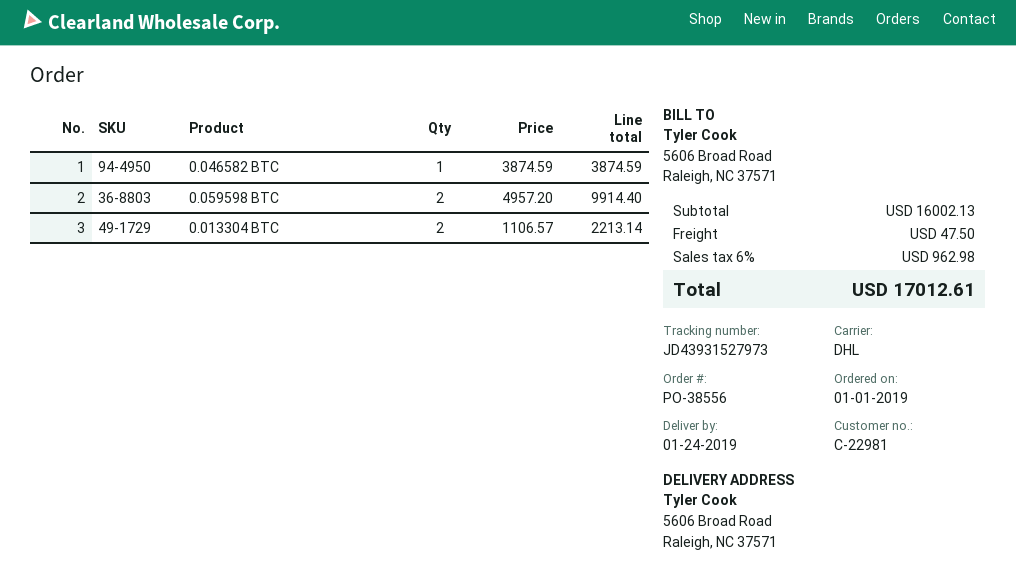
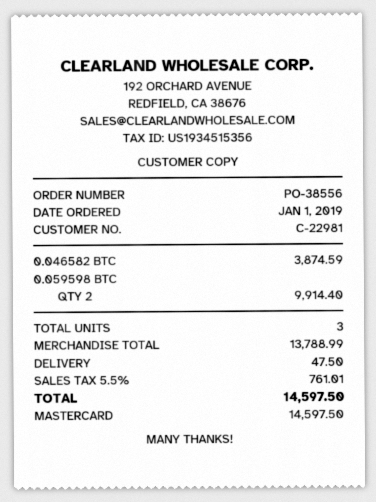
0.013304 BTC: 2 for 2213.14 -> none
subtotal: 16002.13 -> 13788.99
tax: 6% = 962.98 -> 5.5% = 761.01
total: 17012.61 -> 14597.50

